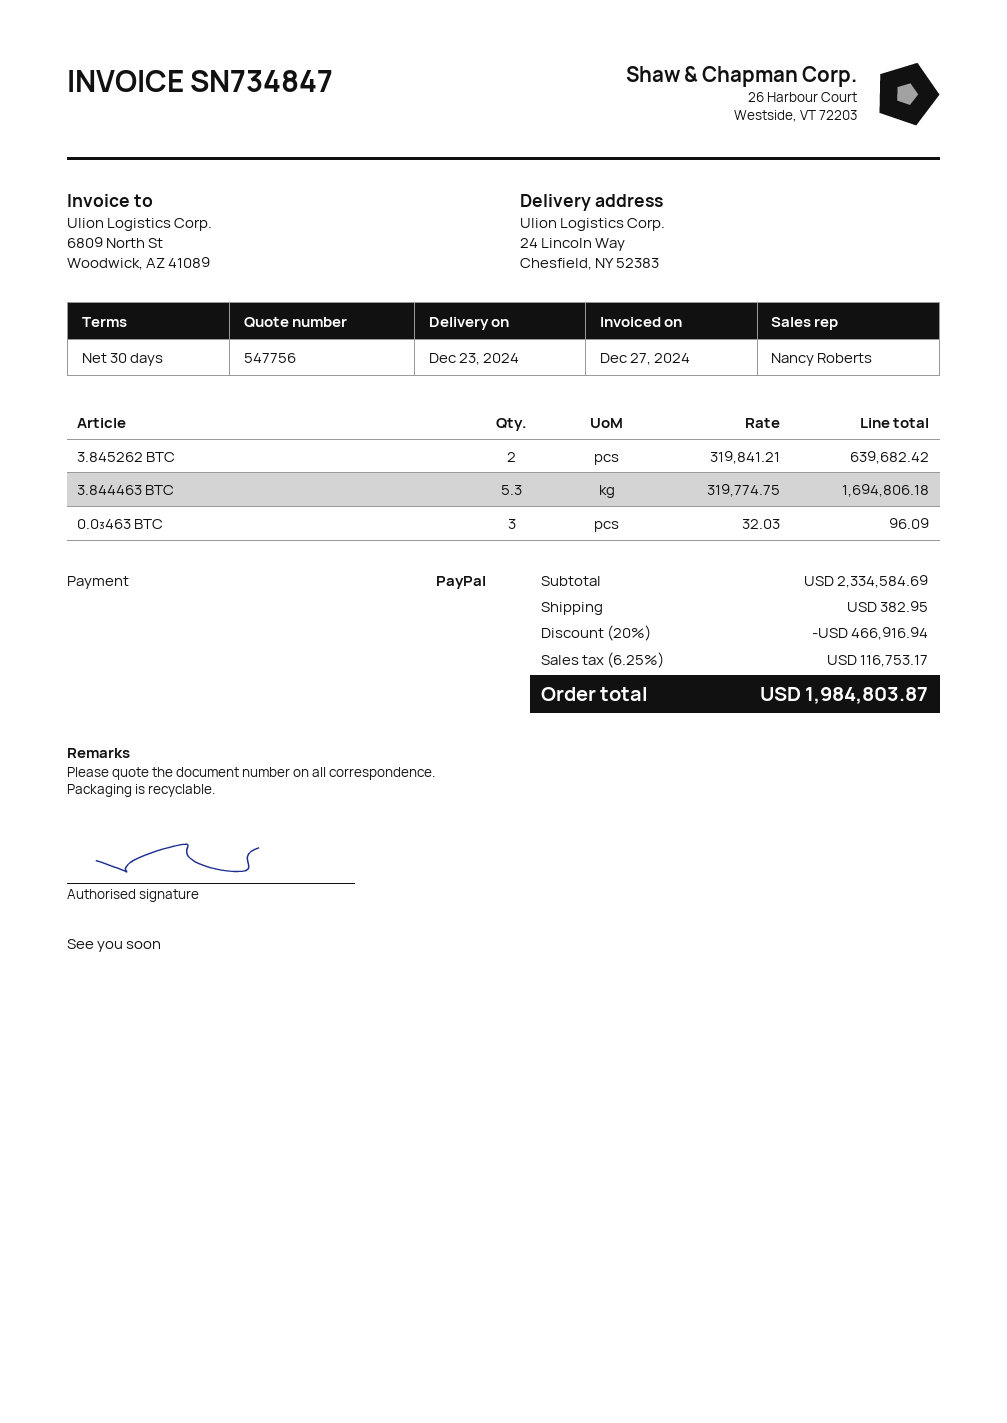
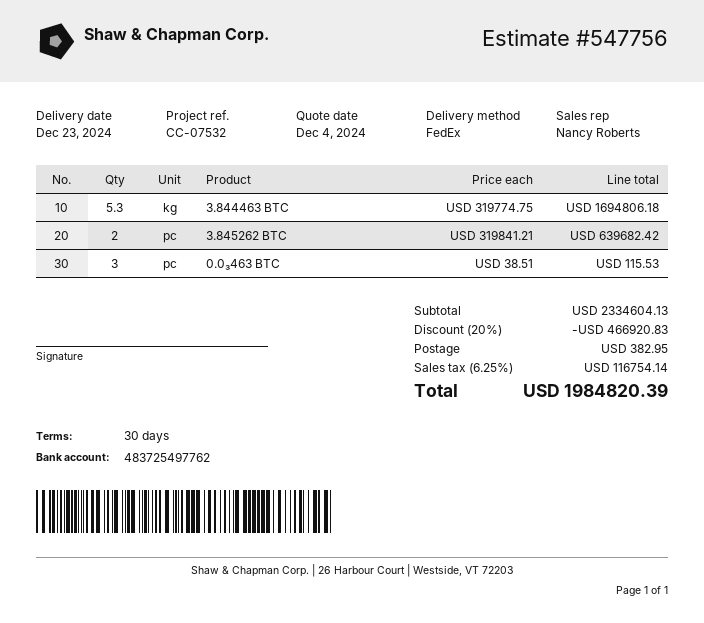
0.0₃463 BTC: 3 x 32.03 = 96.09 -> 3 x 38.51 = 115.53
subtotal: 2334584.69 -> 2334604.13
discount: 20% = 466916.94 -> 20% = 466920.83
tax: 6.25% = 116753.17 -> 6.25% = 116754.14
total: 1984803.87 -> 1984820.39

